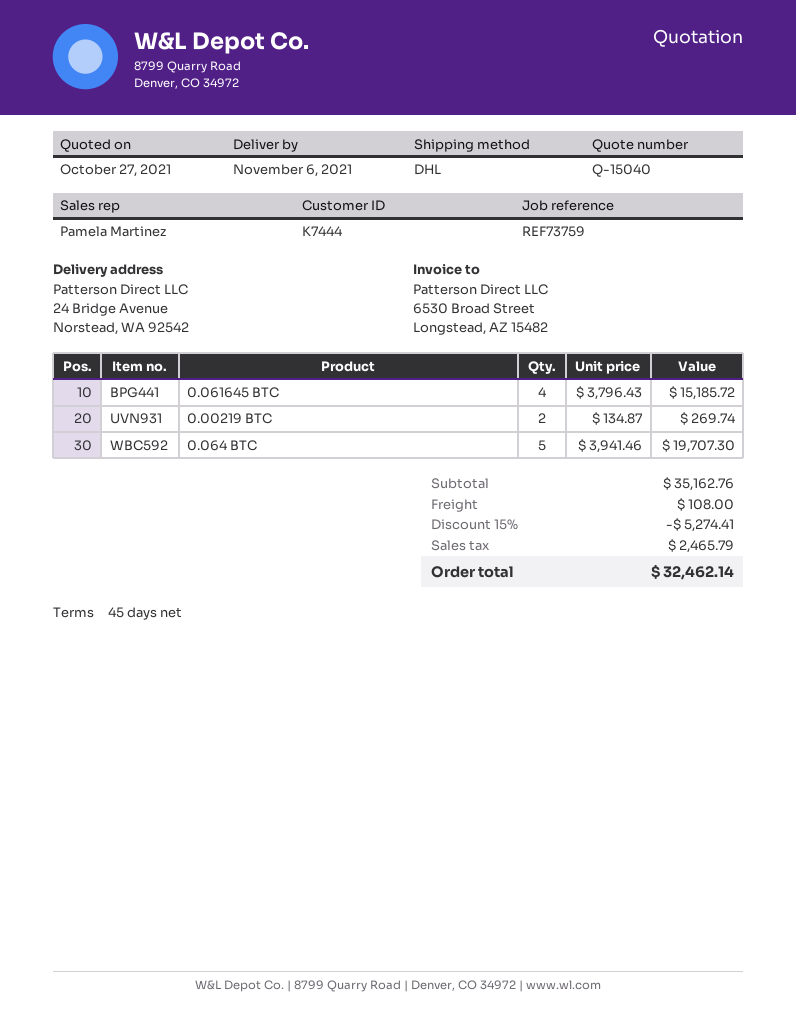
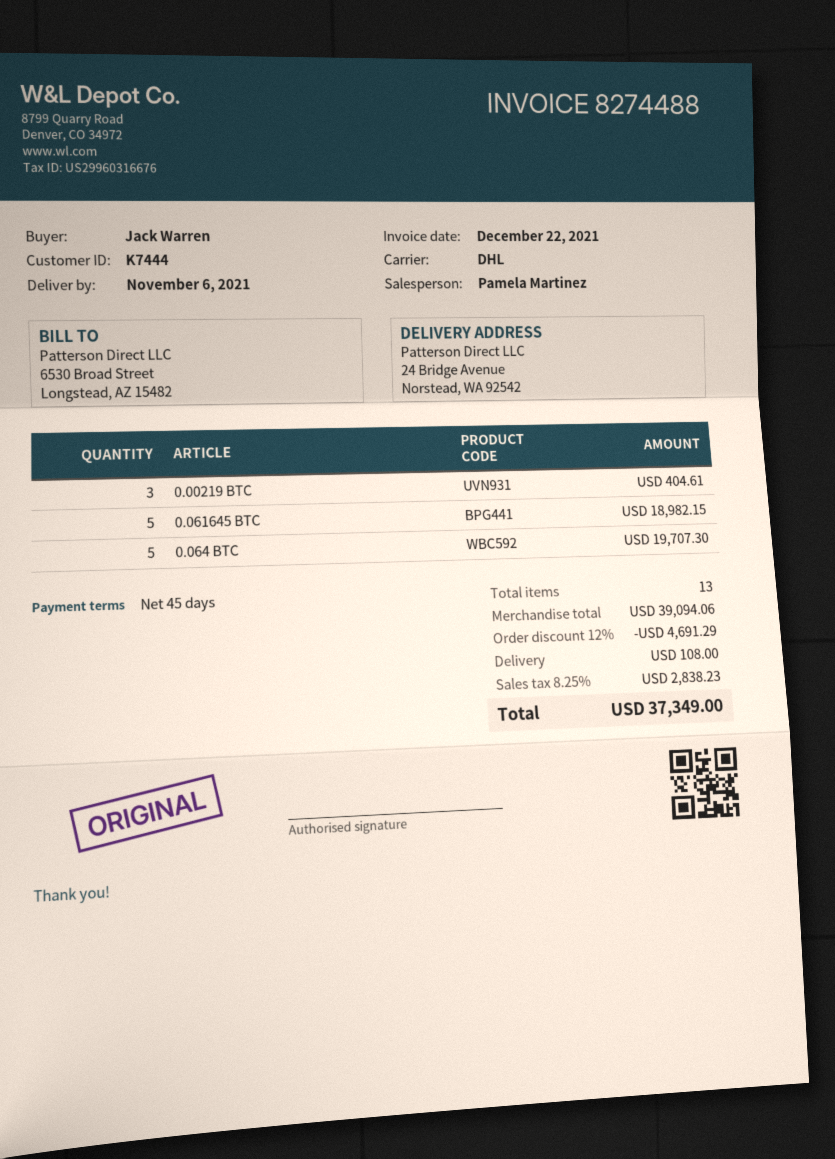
0.061645 BTC: 4 for 15185.72 -> 5 for 18982.15
0.00219 BTC: 2 for 269.74 -> 3 for 404.61
subtotal: 35162.76 -> 39094.06
discount: 15% = 5274.41 -> 12% = 4691.29
tax: 2465.79 -> 2838.23
total: 32462.14 -> 37349.00

